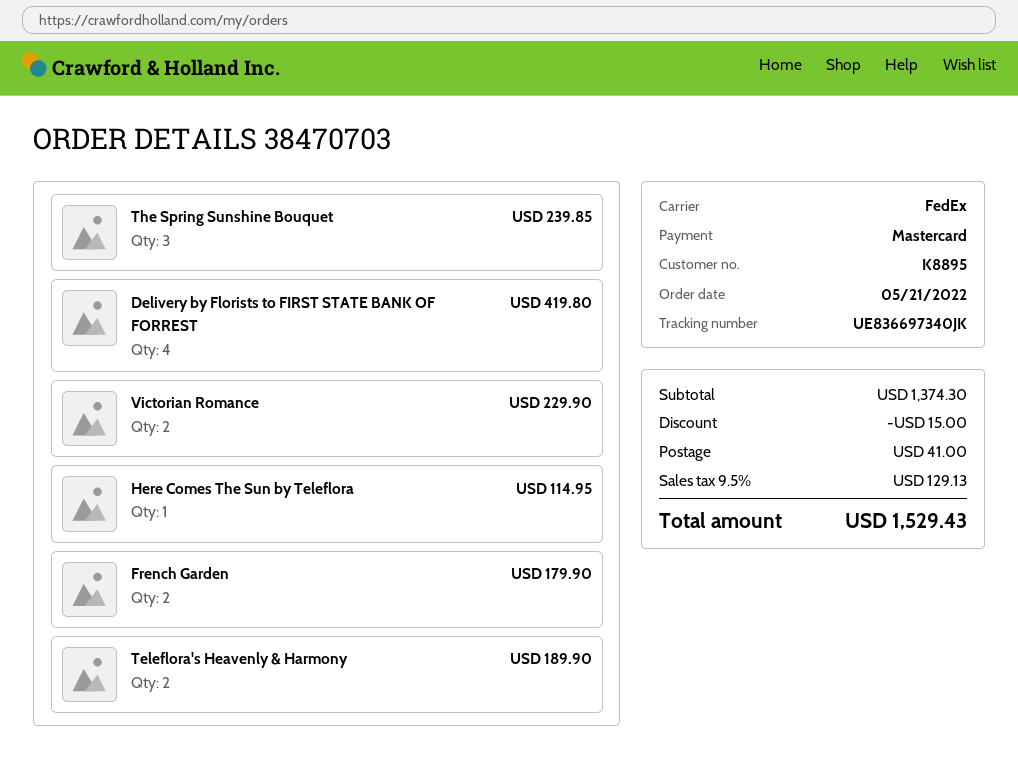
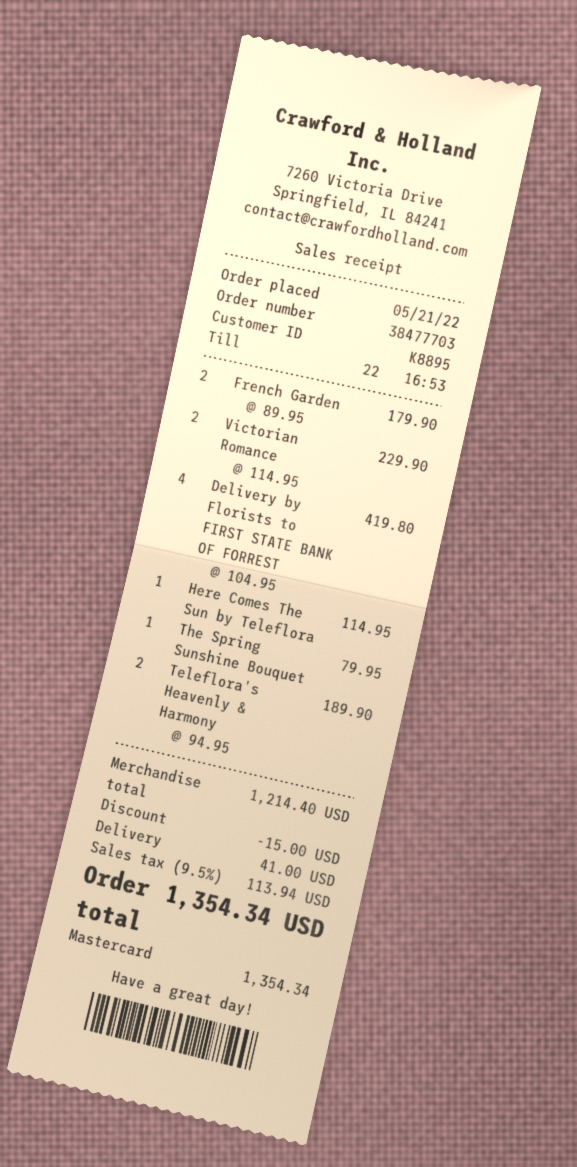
order number: 38470703 -> 38477703
The Spring Sunshine Bouquet: 3 for 239.85 -> 1 for 79.95
subtotal: 1374.30 -> 1214.40
tax: 9.5% = 129.13 -> 9.5% = 113.94
total: 1529.43 -> 1354.34

